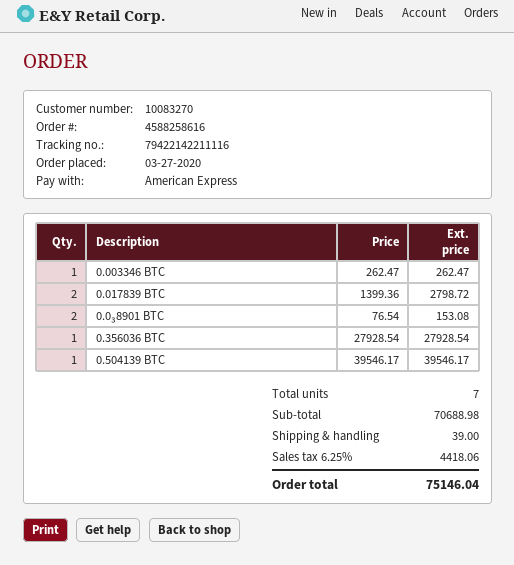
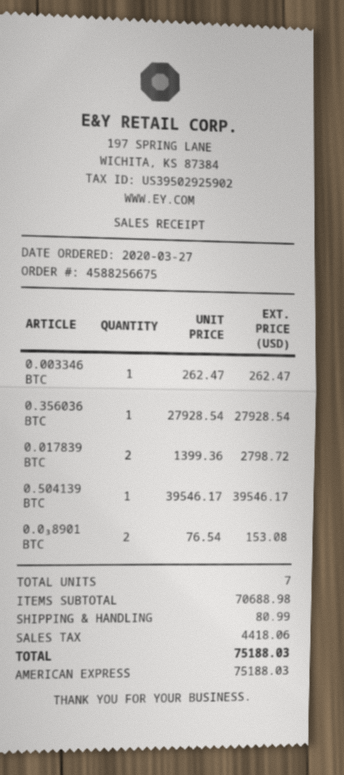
order number: 4588258616 -> 4588256675
shipping: 39.00 -> 80.99
total: 75146.04 -> 75188.03

